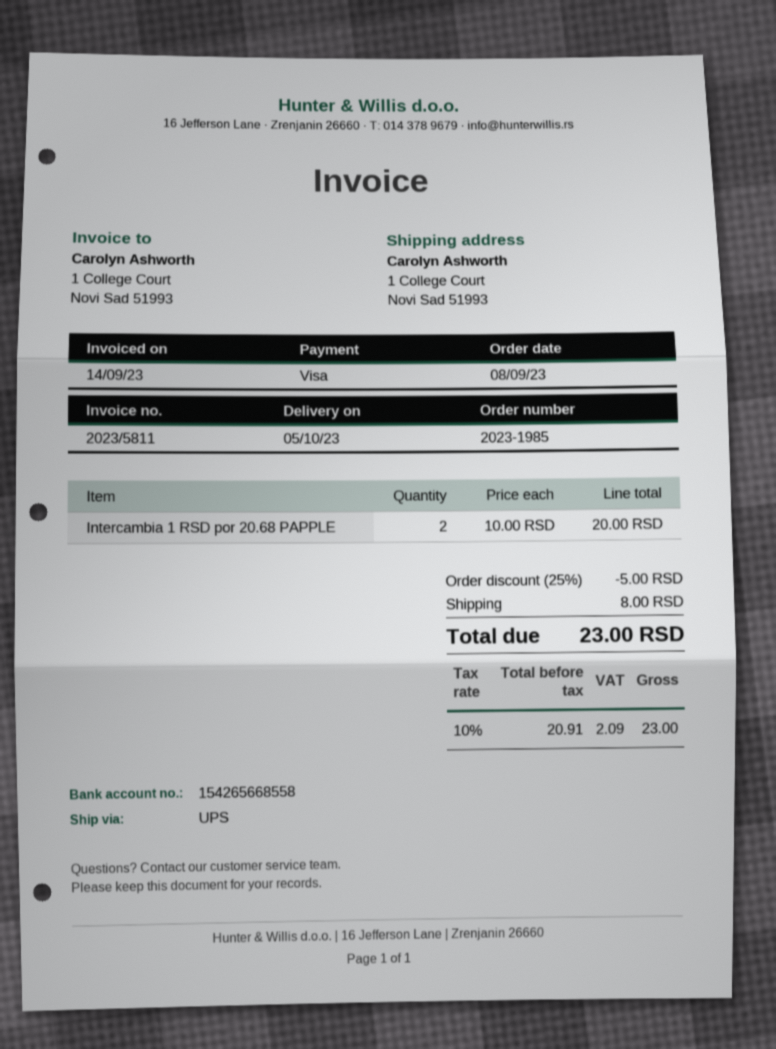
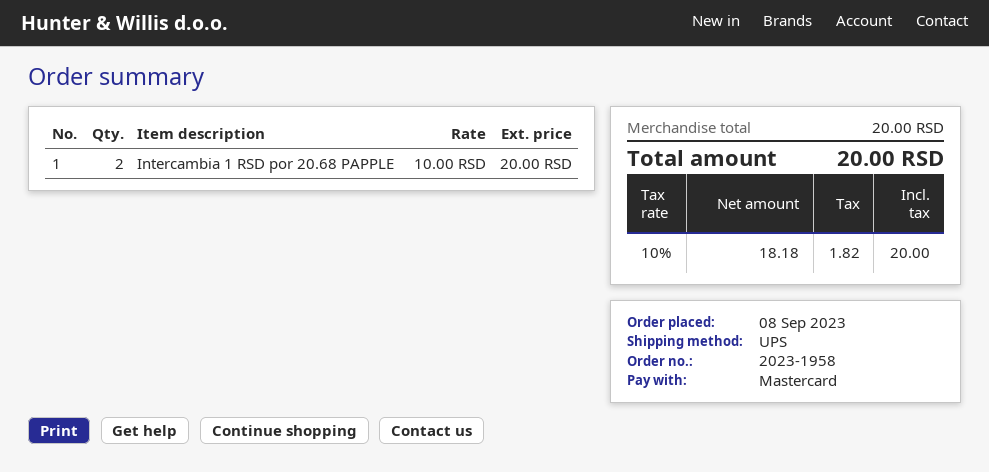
order number: 2023-1985 -> 2023-1958
payment method: Visa -> Mastercard
discount: 25% = 5.00 -> none
shipping: 8.00 -> none
net: 20.91 -> 18.18
tax: 10% = 2.09 -> 10% = 1.82
total: 23.00 -> 20.00

